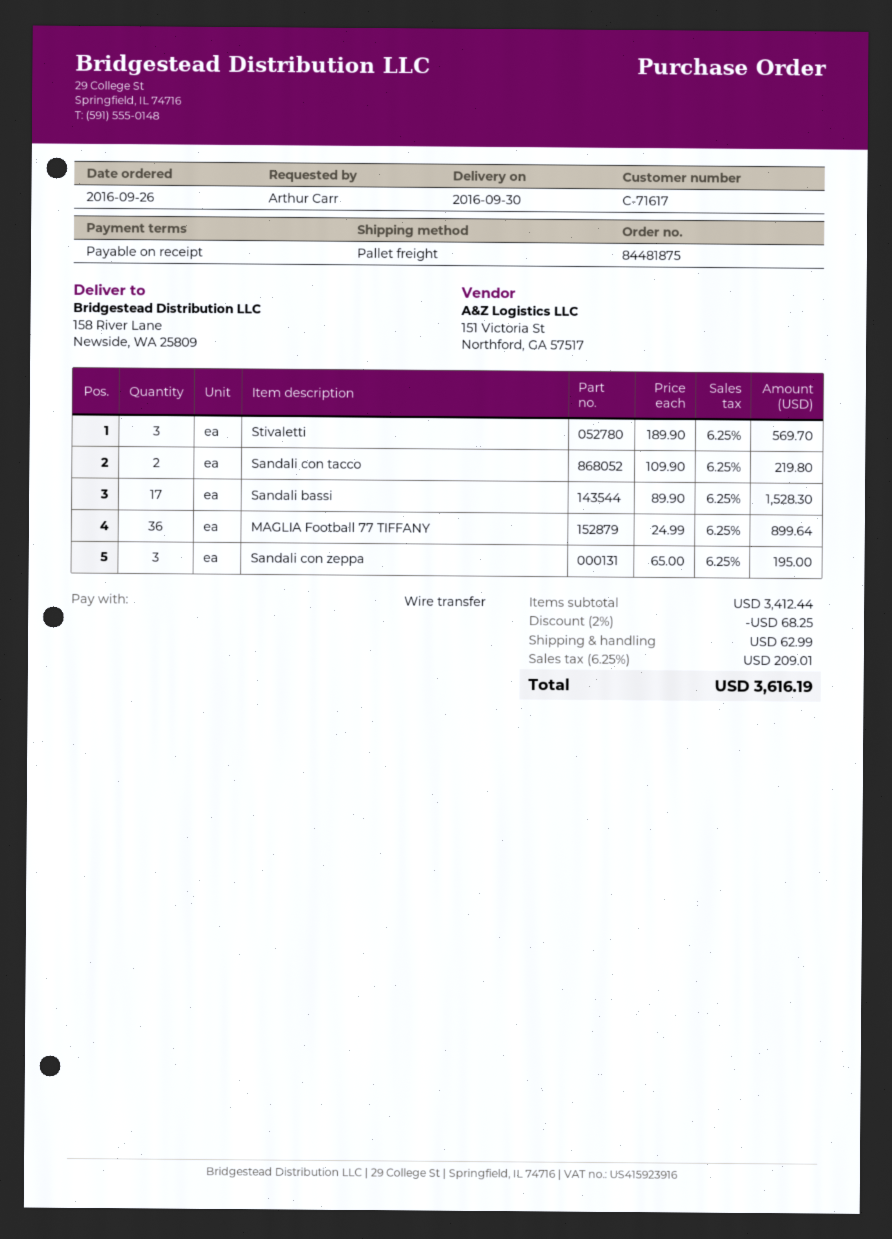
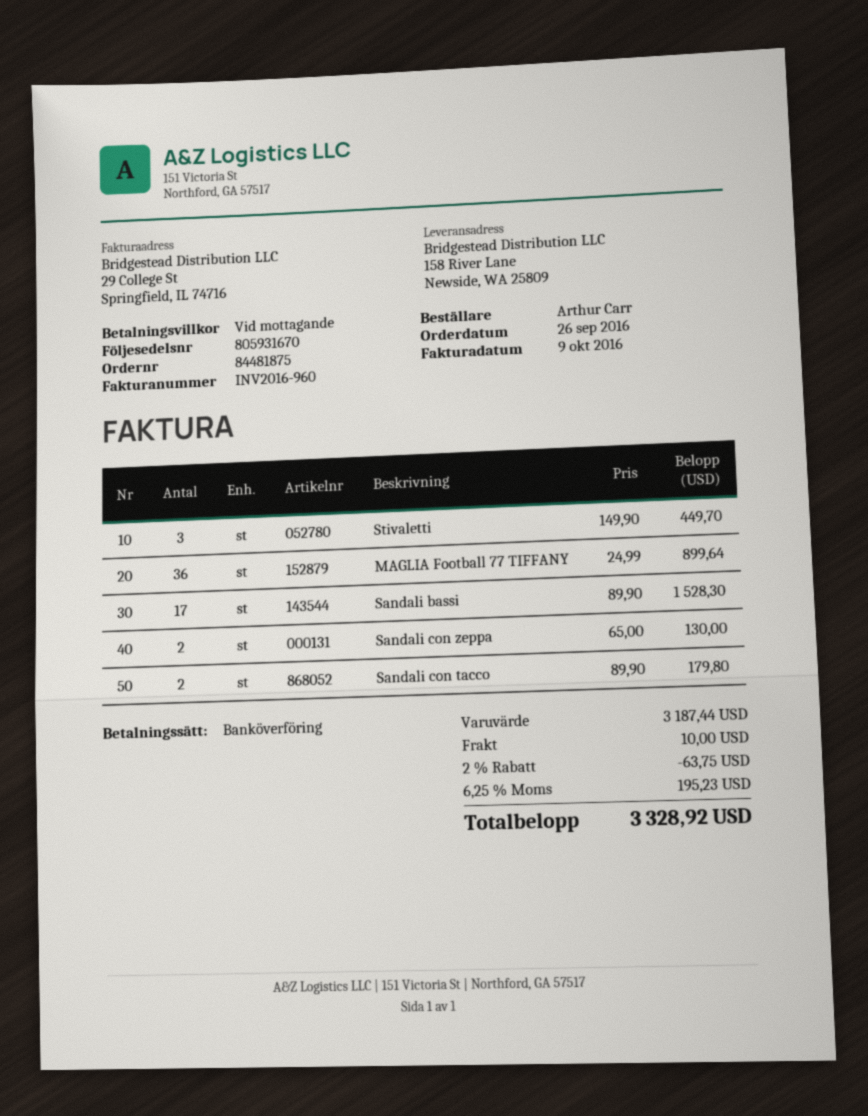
Stivaletti: 3 x 189.90 = 569.70 -> 3 x 149.90 = 449.70
Sandali con tacco: 2 x 109.90 = 219.80 -> 2 x 89.90 = 179.80
Sandali con zeppa: 3 x 65.00 = 195.00 -> 2 x 65.00 = 130.00
subtotal: 3412.44 -> 3187.44
discount: 2% = 68.25 -> 2% = 63.75
shipping: 62.99 -> 10.00
tax: 6.25% = 209.01 -> 6.25% = 195.23
total: 3616.19 -> 3328.92

